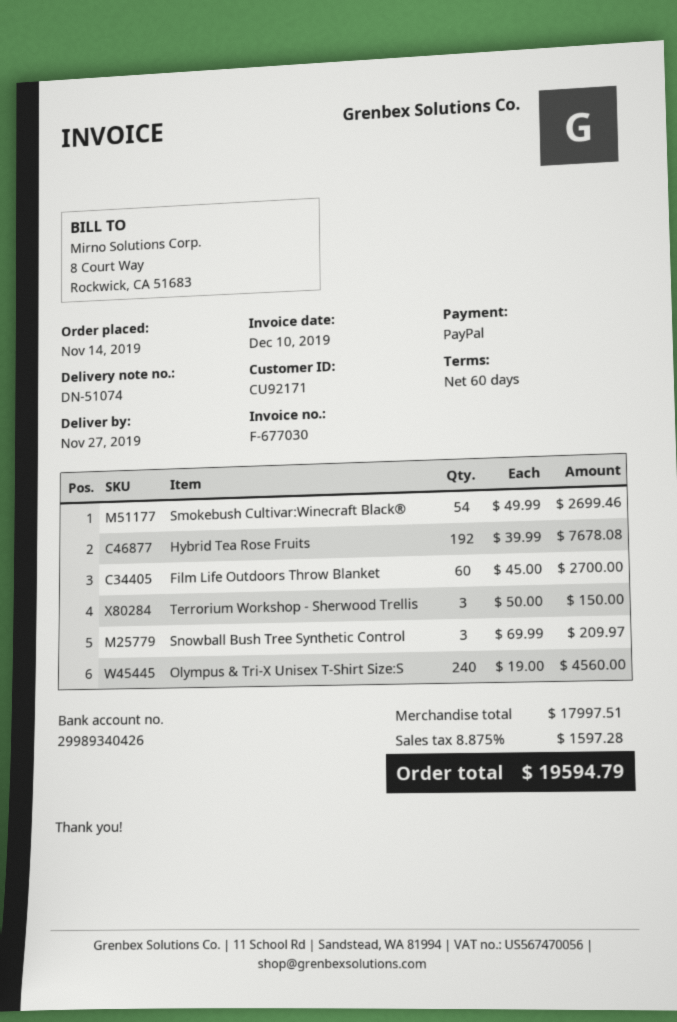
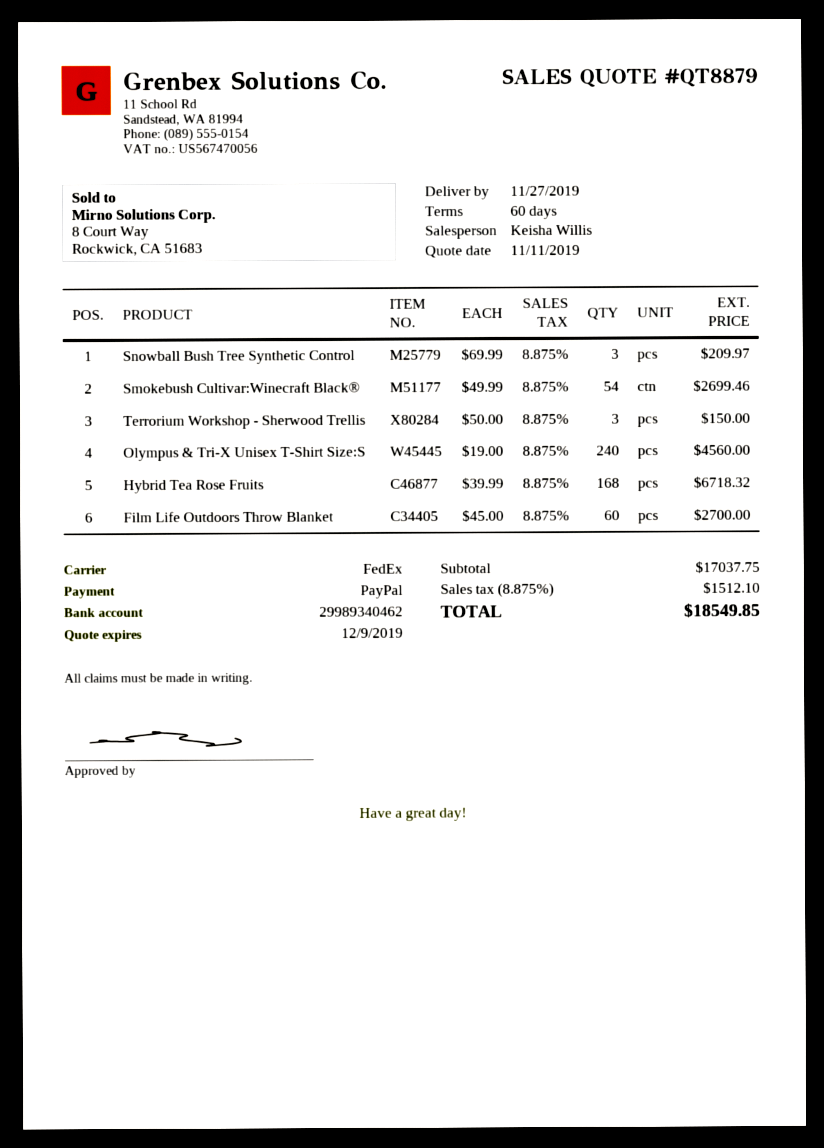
bank account: 29989340426 -> 29989340462
Hybrid Tea Rose Fruits: 192 x 39.99 = 7678.08 -> 168 x 39.99 = 6718.32
subtotal: 17997.51 -> 17037.75
tax: 8.875% = 1597.28 -> 8.875% = 1512.10
total: 19594.79 -> 18549.85

